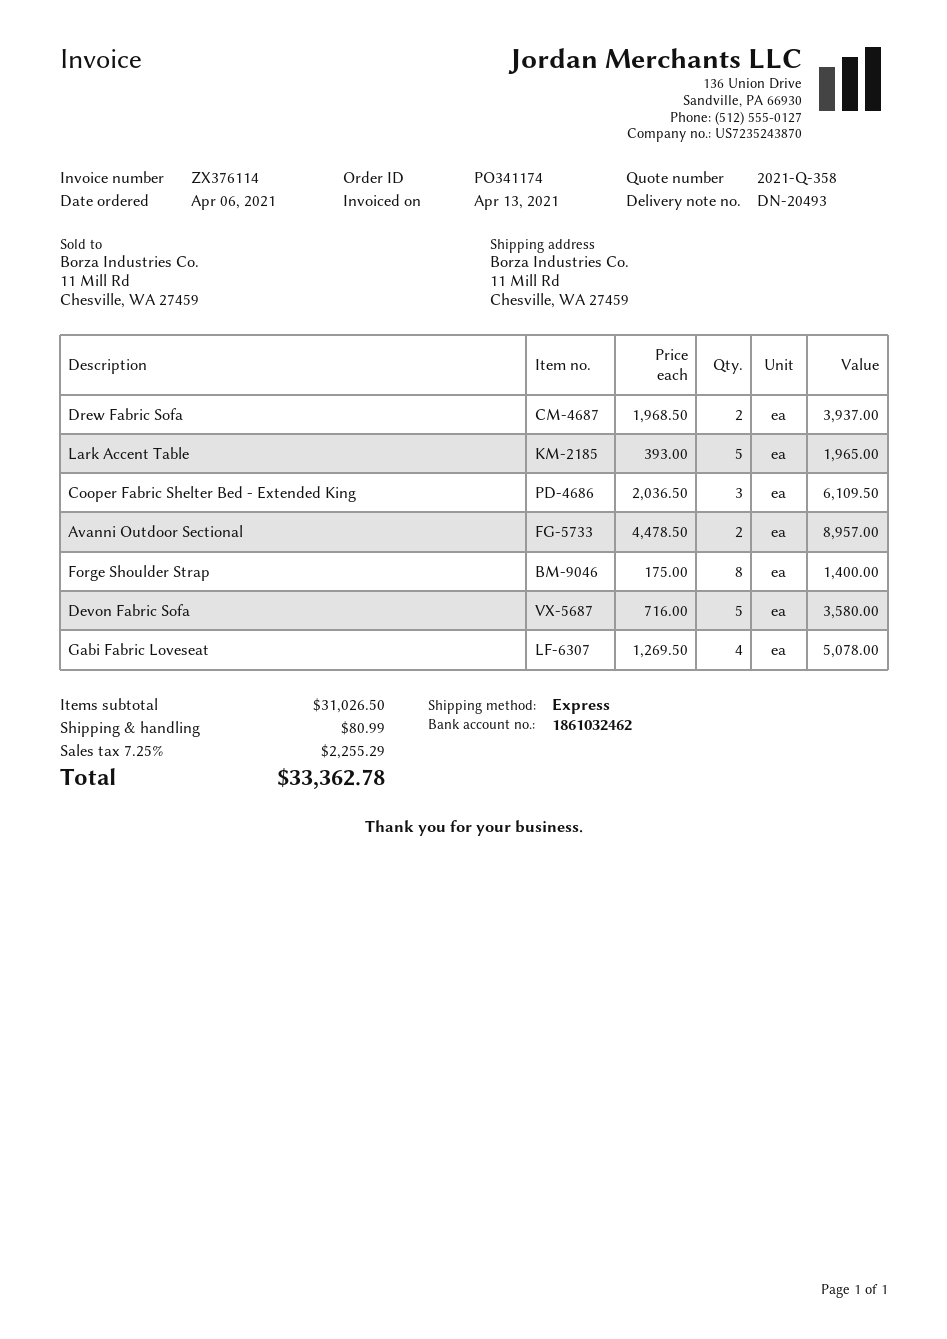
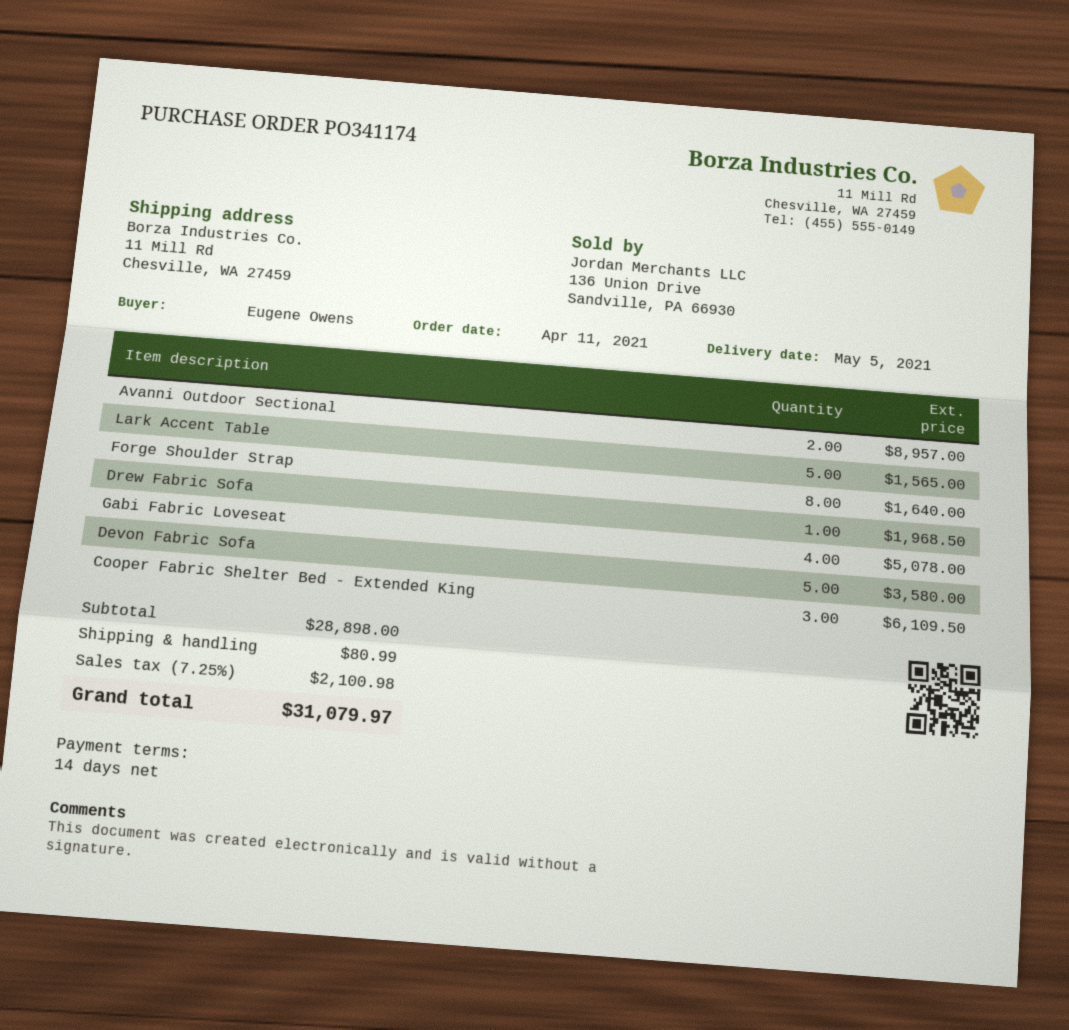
order date: 2021-04-06 -> 2021-04-11
Drew Fabric Sofa: 2 for 3937.00 -> 1 for 1968.50
Lark Accent Table: 5 for 1965.00 -> 5 for 1565.00
Forge Shoulder Strap: 8 for 1400.00 -> 8 for 1640.00
subtotal: 31026.50 -> 28898.00
tax: 7.25% = 2255.29 -> 7.25% = 2100.98
total: 33362.78 -> 31079.97

